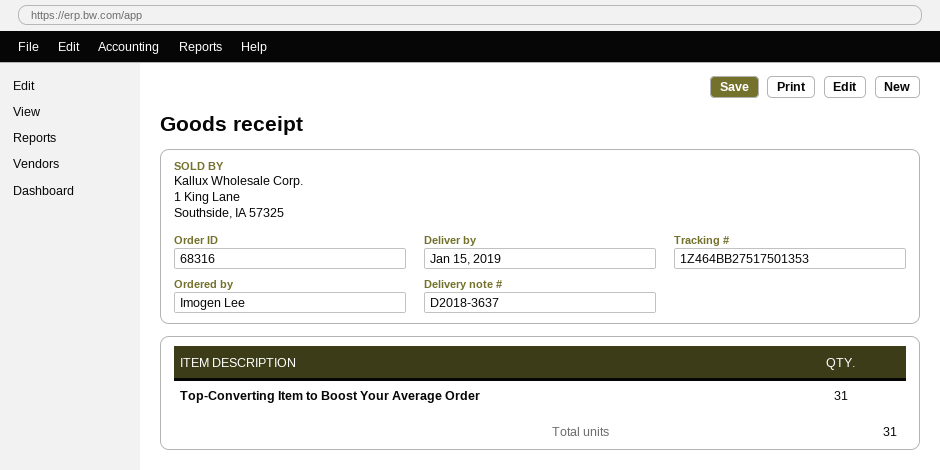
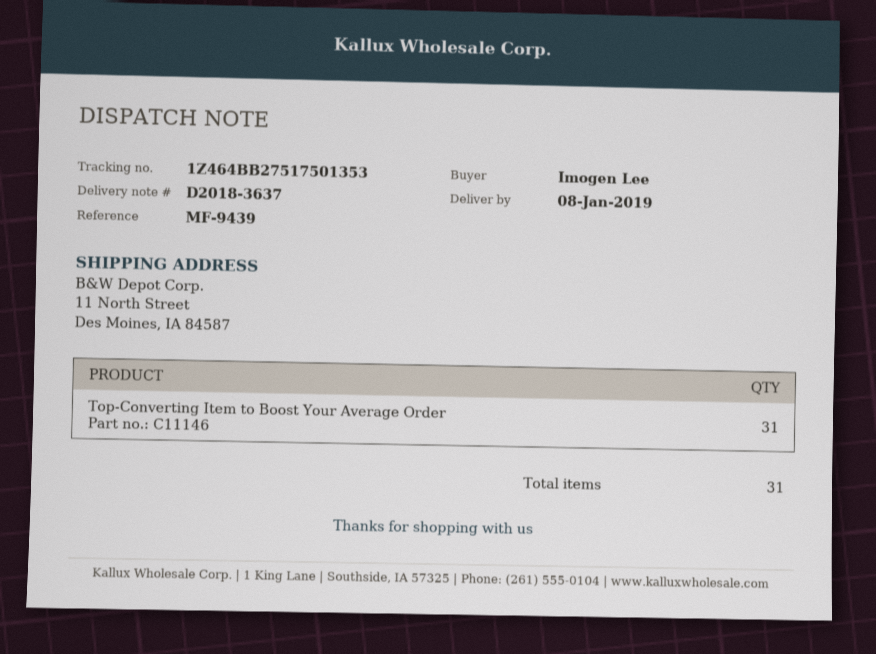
delivery date: 2019-01-15 -> 2019-01-08

